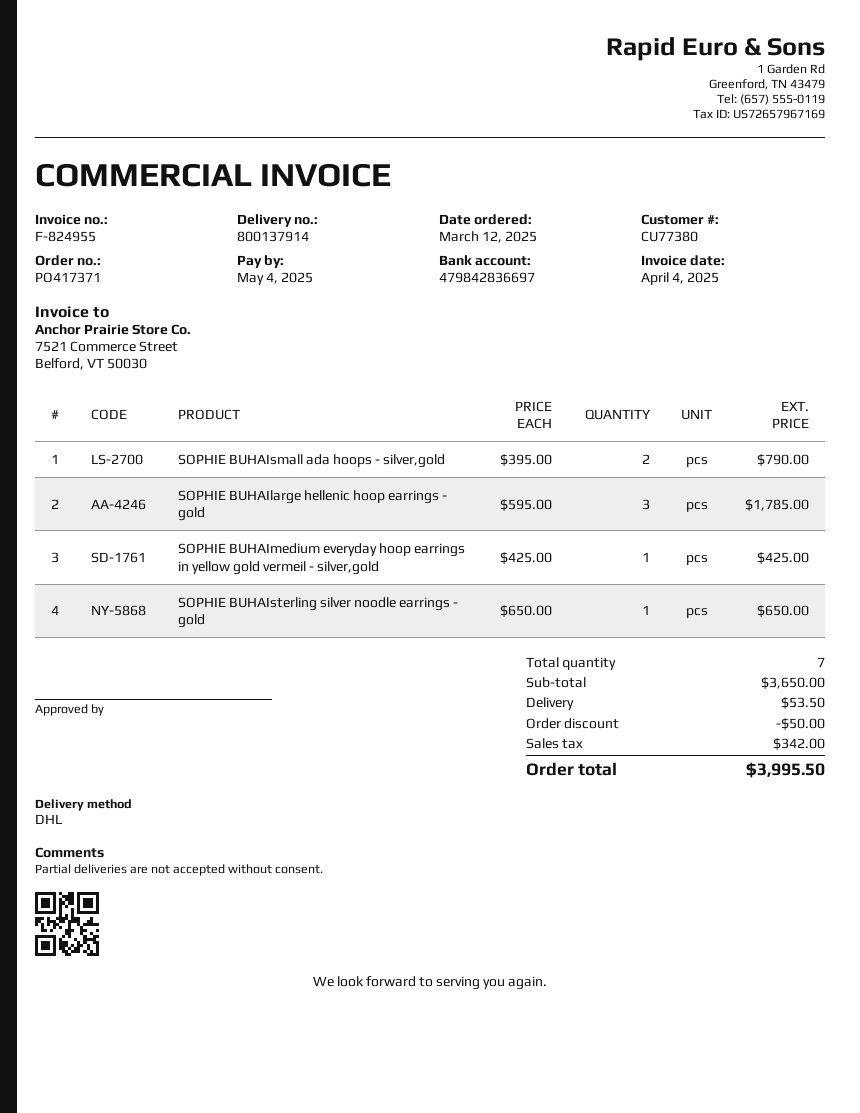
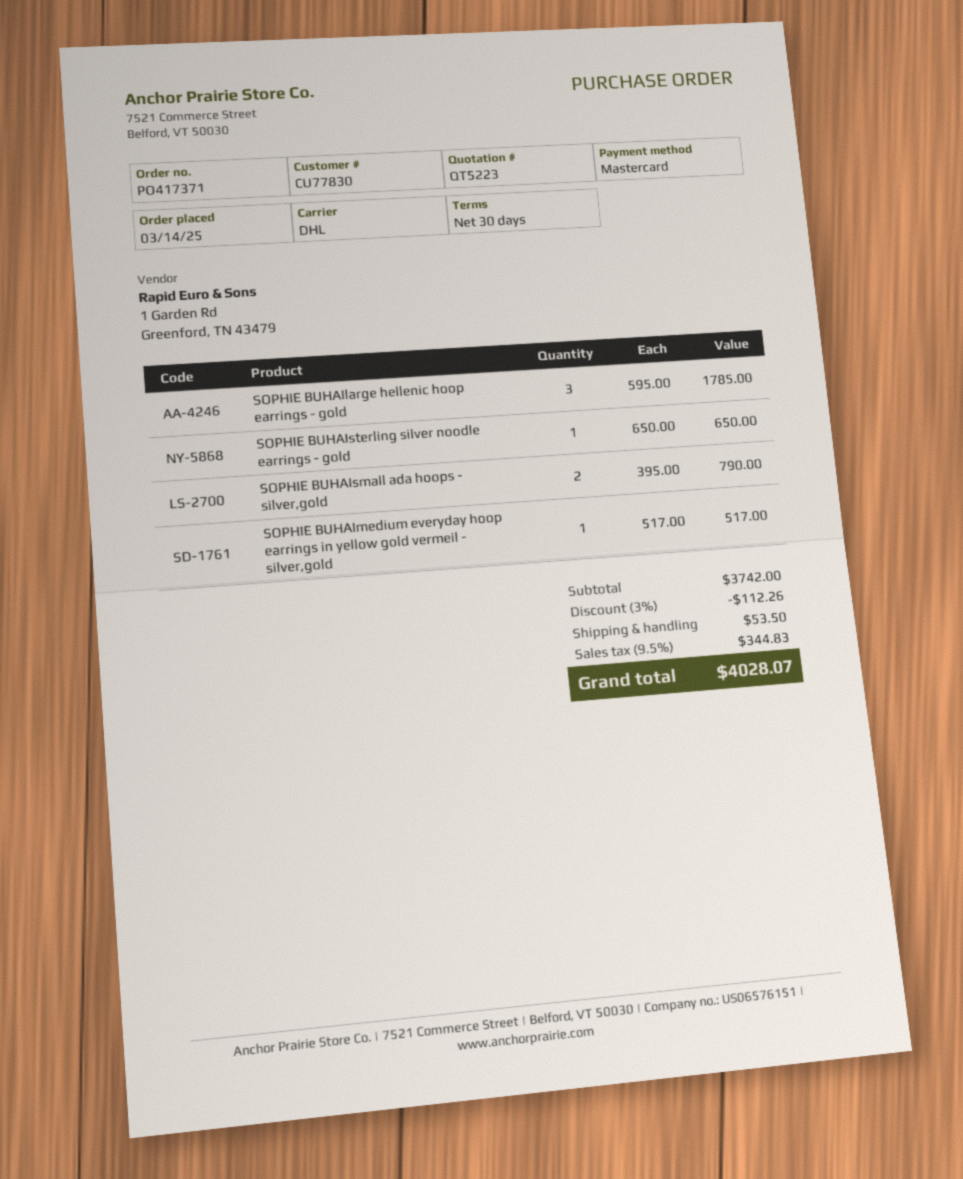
order date: 2025-03-12 -> 2025-03-14
customer number: CU77380 -> CU77830
SOPHIE BUHAImedium everyday hoop earrings in yellow gold vermeil - silver,gold: 1 x 425.00 = 425.00 -> 1 x 517.00 = 517.00
subtotal: 3650.00 -> 3742.00
discount: 50.00 -> 112.26
tax: 342.00 -> 344.83
total: 3995.50 -> 4028.07

